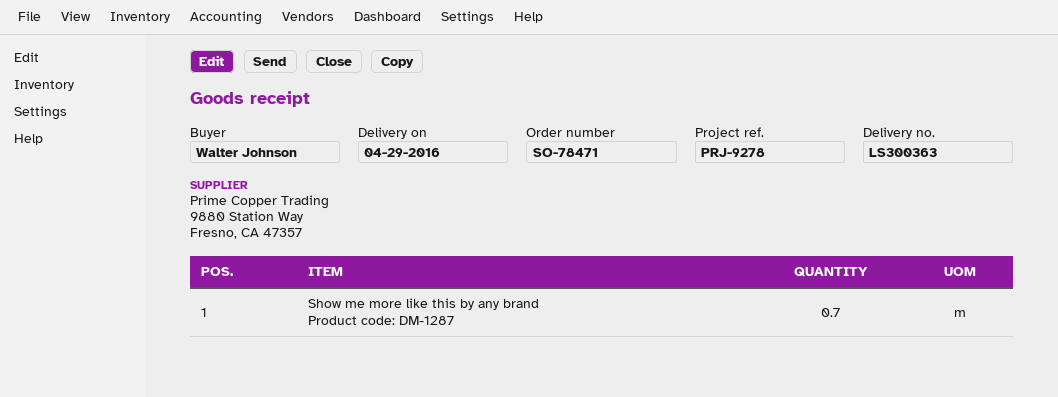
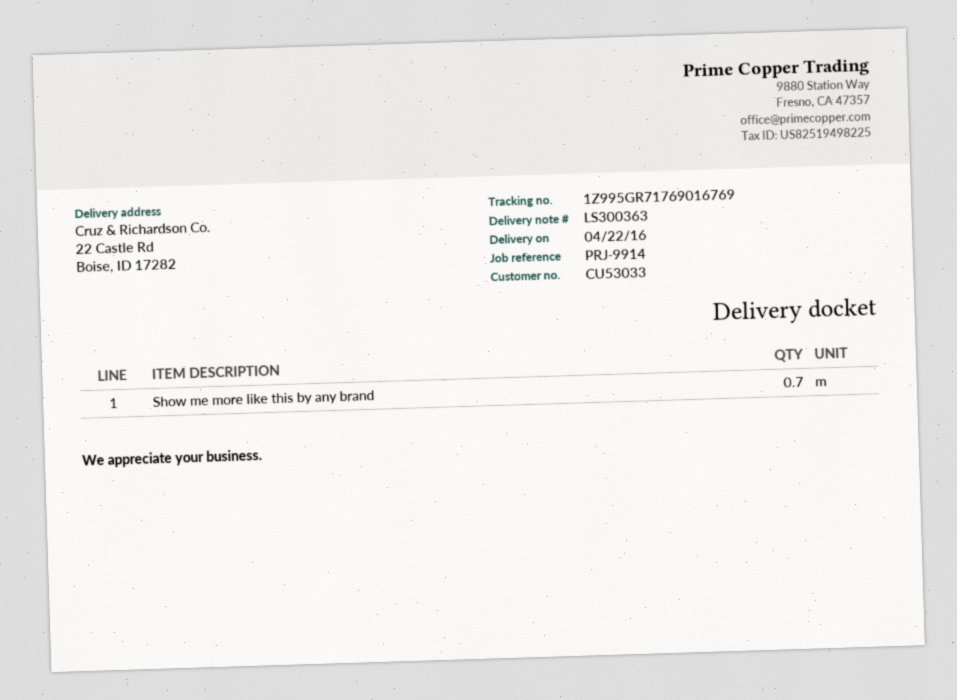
delivery date: 2016-04-29 -> 2016-04-22
reference: PRJ-9278 -> PRJ-9914

